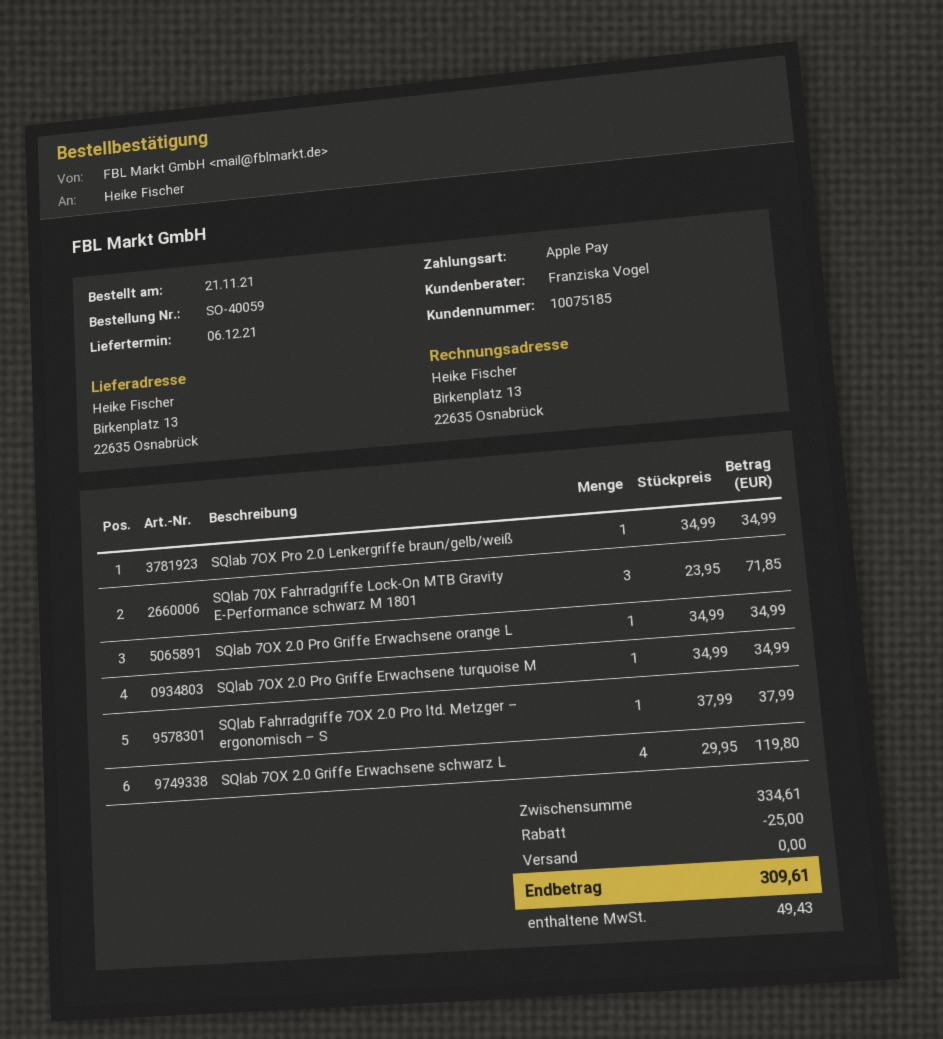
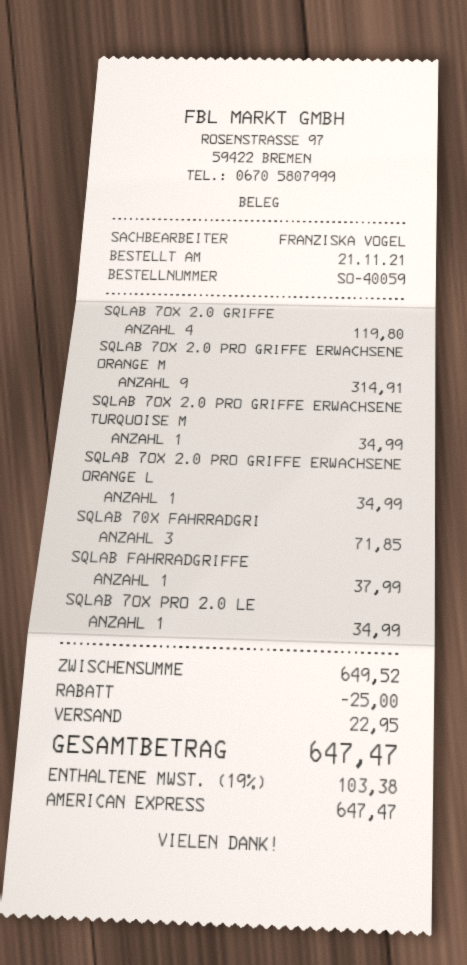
payment method: Apple Pay -> American Express
SQLAB 7OX 2.0 PRO GRIFFE ERWACHSENE ORANGE M: none -> 9 for 314.91
subtotal: 334.61 -> 649.52
shipping: 0.00 -> 22.95
tax: 49.43 -> 103.38
total: 309.61 -> 647.47

